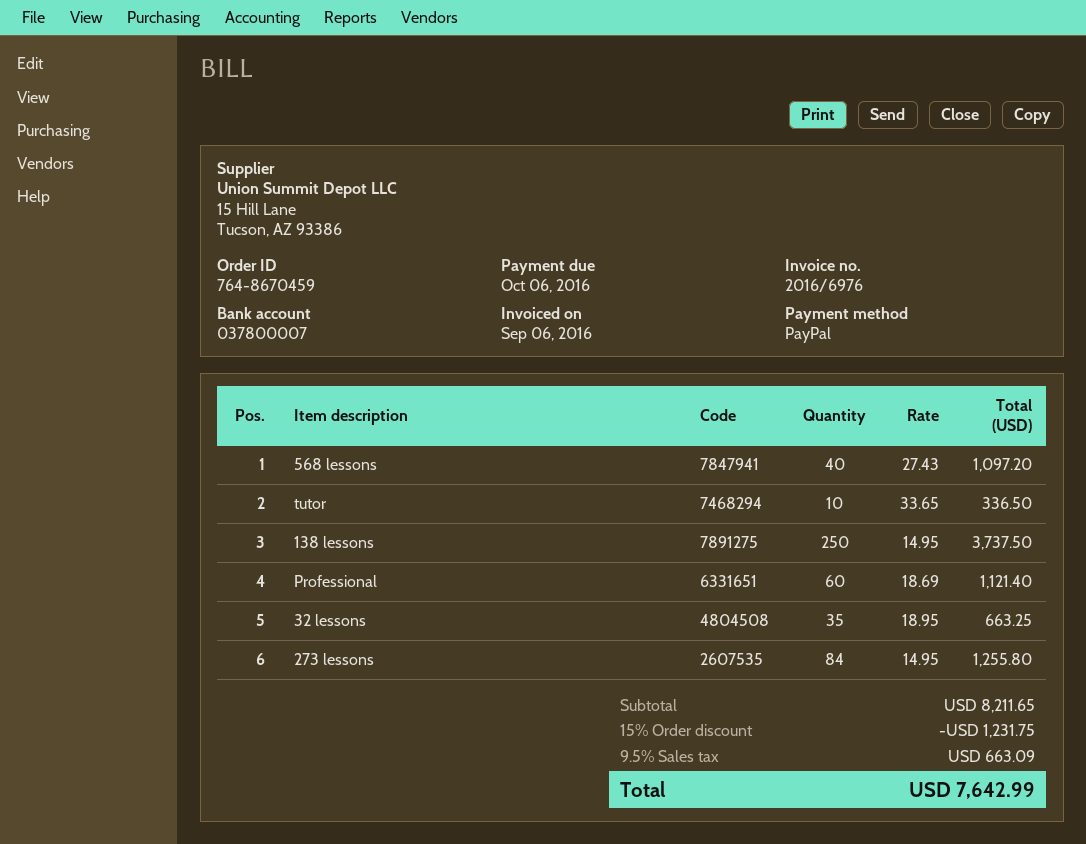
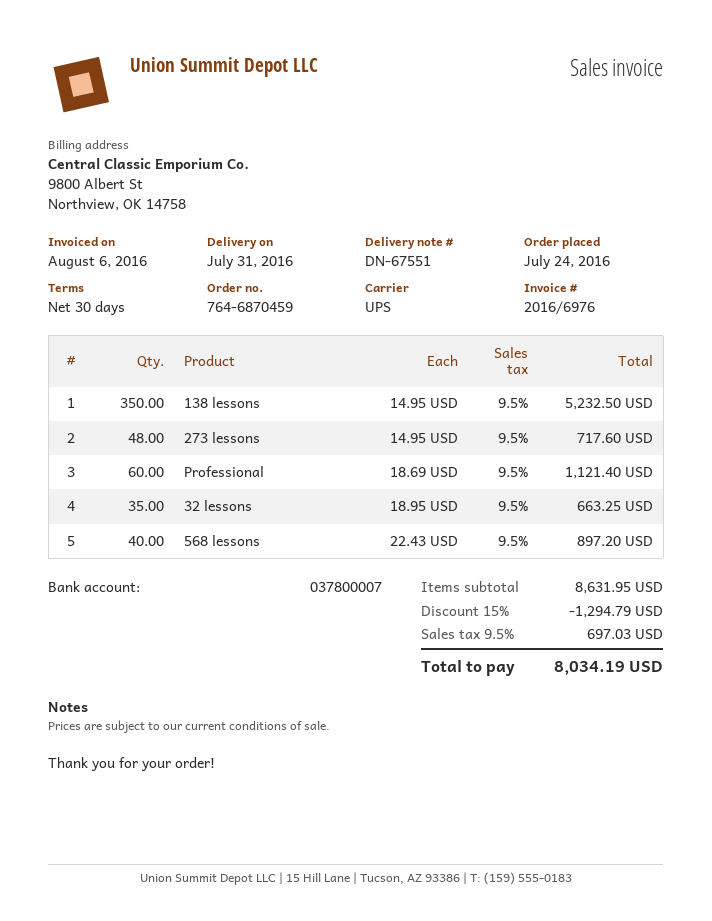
order number: 764-8670459 -> 764-6870459
invoice date: 2016-09-06 -> 2016-08-06
568 lessons: 40 x 27.43 = 1097.20 -> 40 x 22.43 = 897.20
tutor: 10 x 33.65 = 336.50 -> none
138 lessons: 250 x 14.95 = 3737.50 -> 350 x 14.95 = 5232.50
273 lessons: 84 x 14.95 = 1255.80 -> 48 x 14.95 = 717.60
subtotal: 8211.65 -> 8631.95
discount: 15% = 1231.75 -> 15% = 1294.79
tax: 9.5% = 663.09 -> 9.5% = 697.03
total: 7642.99 -> 8034.19

